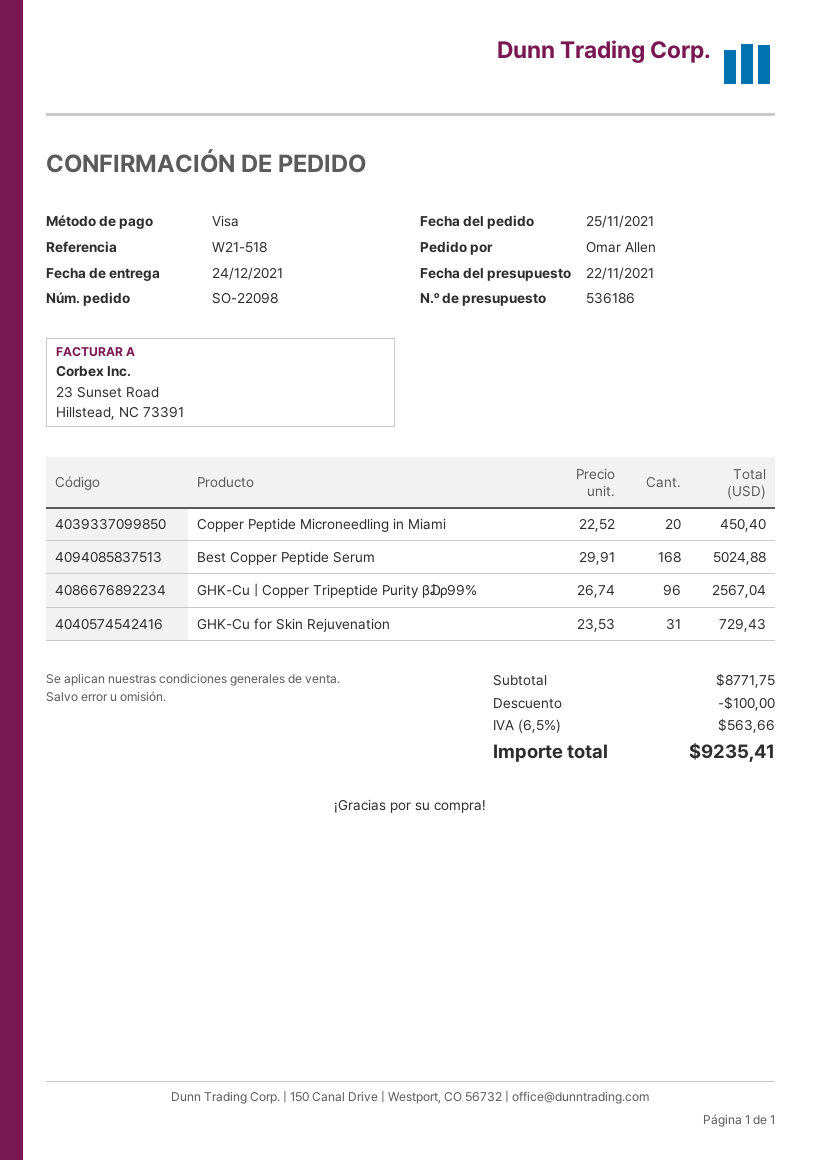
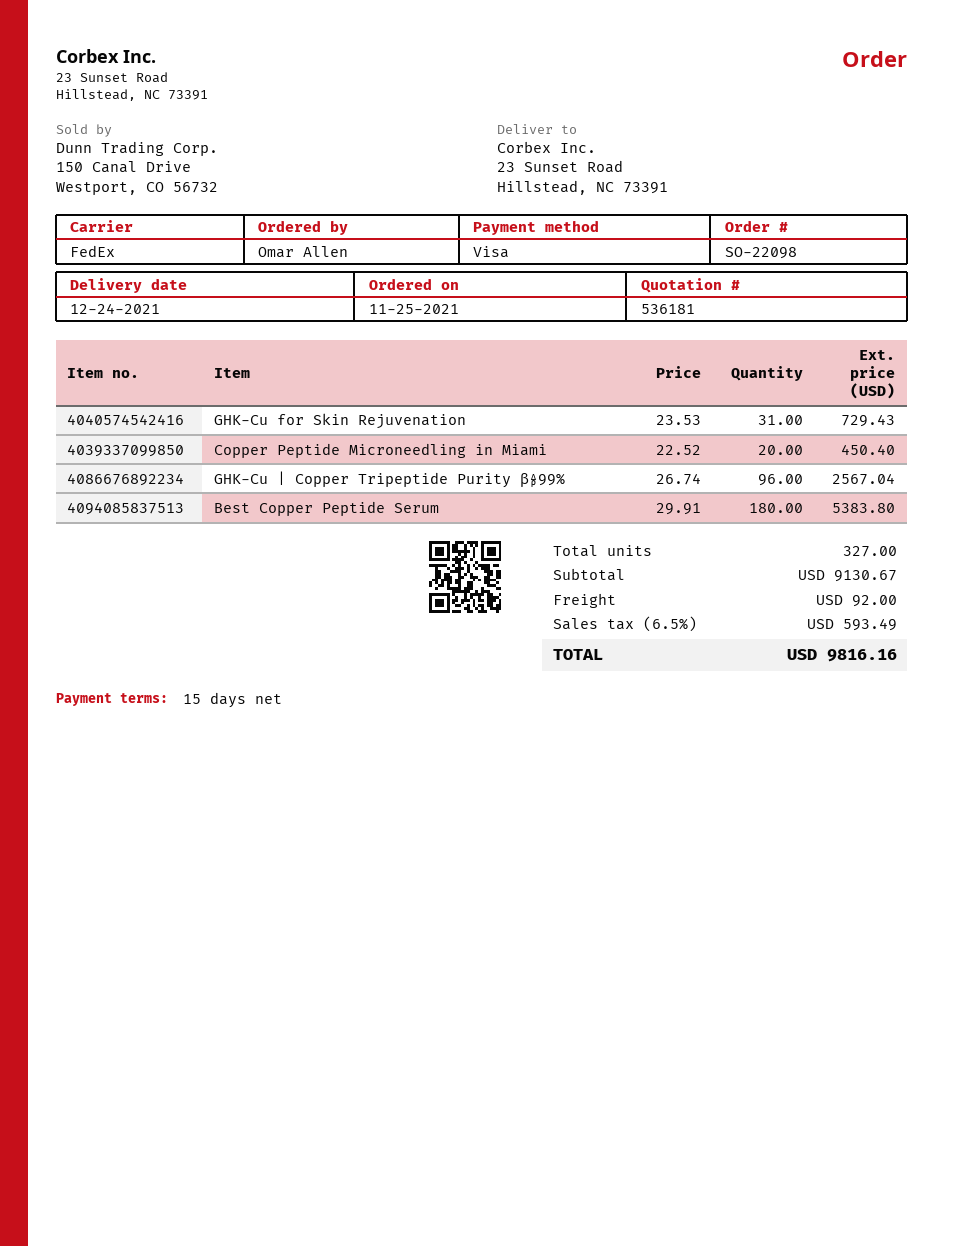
quote number: 536186 -> 536181
Best Copper Peptide Serum: 168 x 29.91 = 5024.88 -> 180 x 29.91 = 5383.80
subtotal: 8771.75 -> 9130.67
discount: 100.00 -> none
shipping: none -> 92.00
tax: 6.5% = 563.66 -> 6.5% = 593.49
total: 9235.41 -> 9816.16

